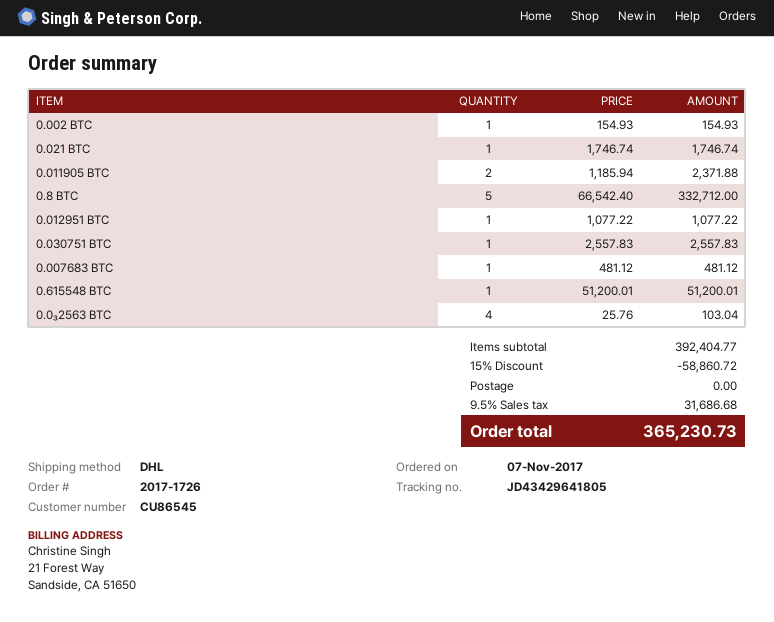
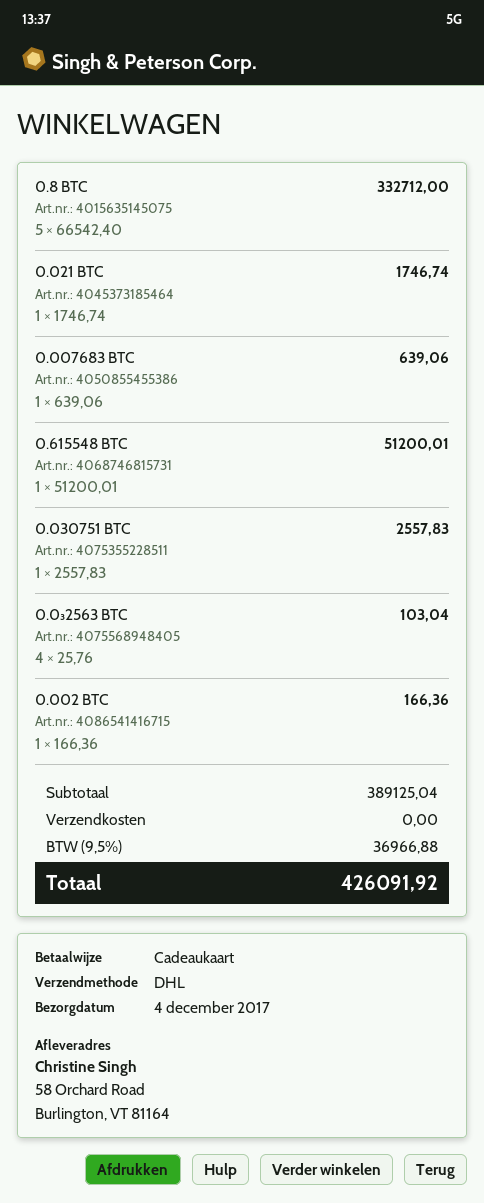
0.002 BTC: 1 x 154.93 = 154.93 -> 1 x 166.36 = 166.36
0.011905 BTC: 2 x 1185.94 = 2371.88 -> none
0.012951 BTC: 1 x 1077.22 = 1077.22 -> none
0.007683 BTC: 1 x 481.12 = 481.12 -> 1 x 639.06 = 639.06
subtotal: 392404.77 -> 389125.04
discount: 15% = 58860.72 -> none
tax: 9.5% = 31686.68 -> 9.5% = 36966.88
total: 365230.73 -> 426091.92

